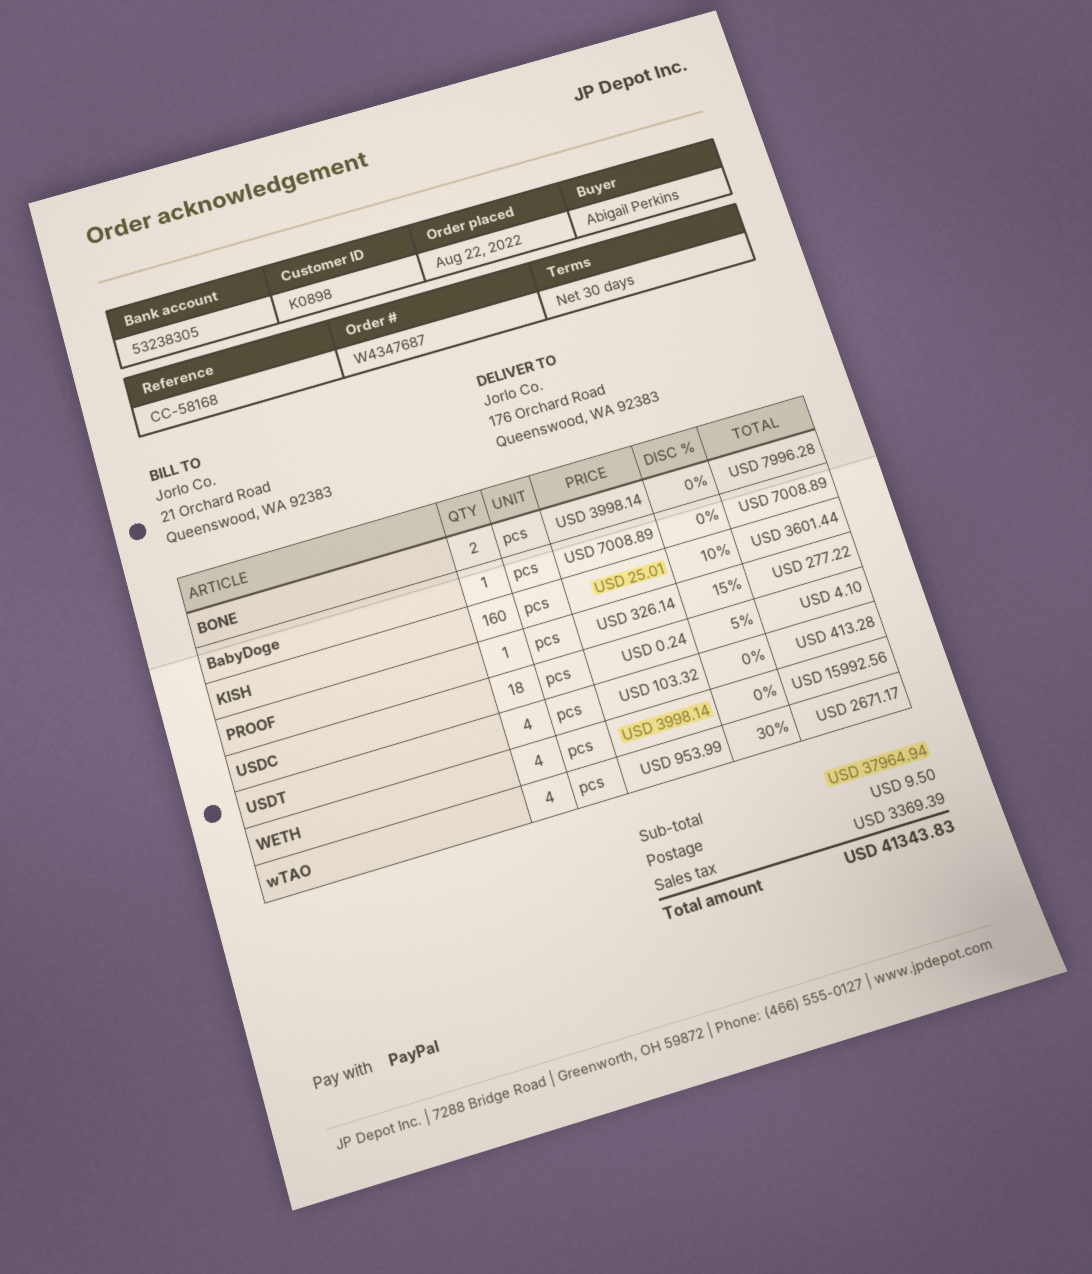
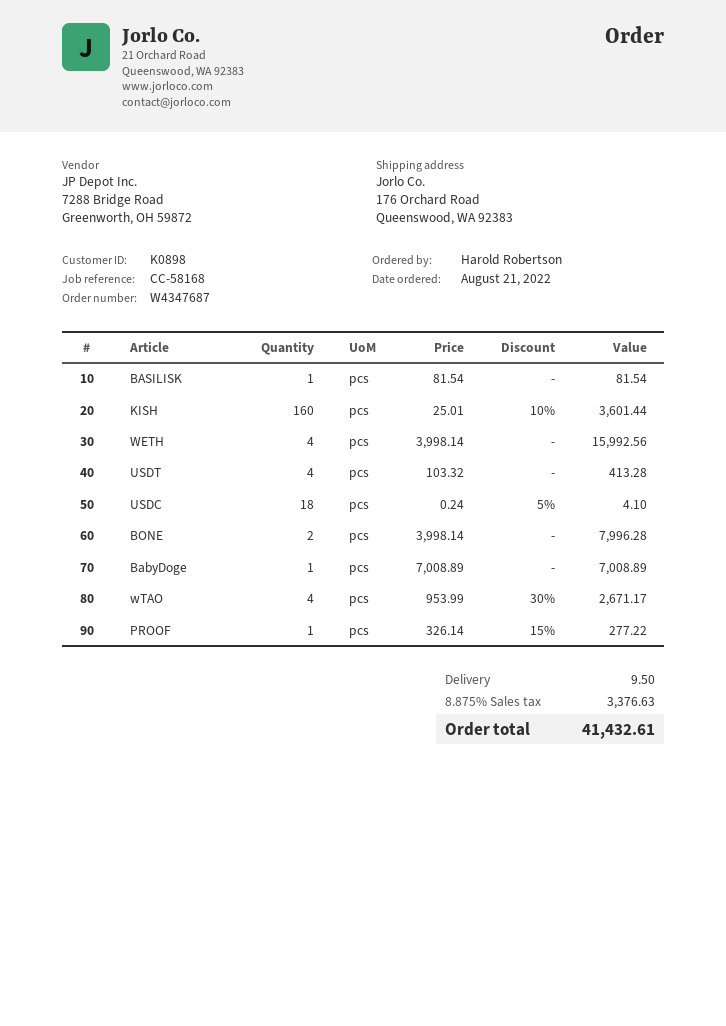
order date: 2022-08-22 -> 2022-08-21
ordered by: Abigail Perkins -> Harold Robertson
BASILISK: none -> 1 x 81.54 = 81.54
tax: 3369.39 -> 3376.63
total: 41343.83 -> 41432.61

